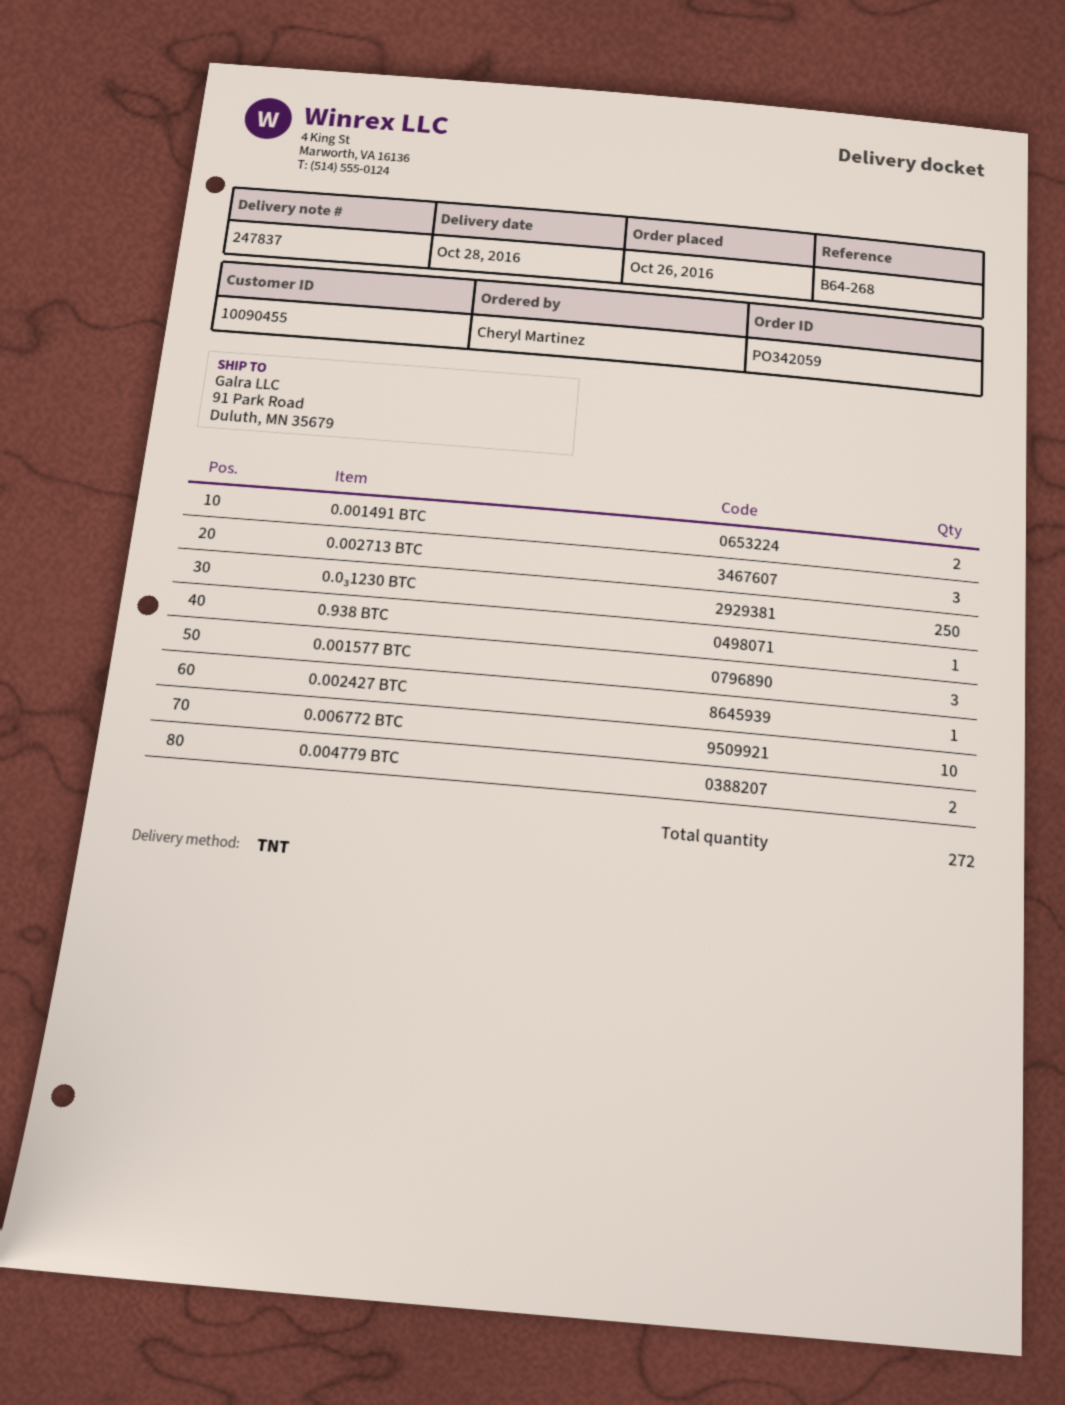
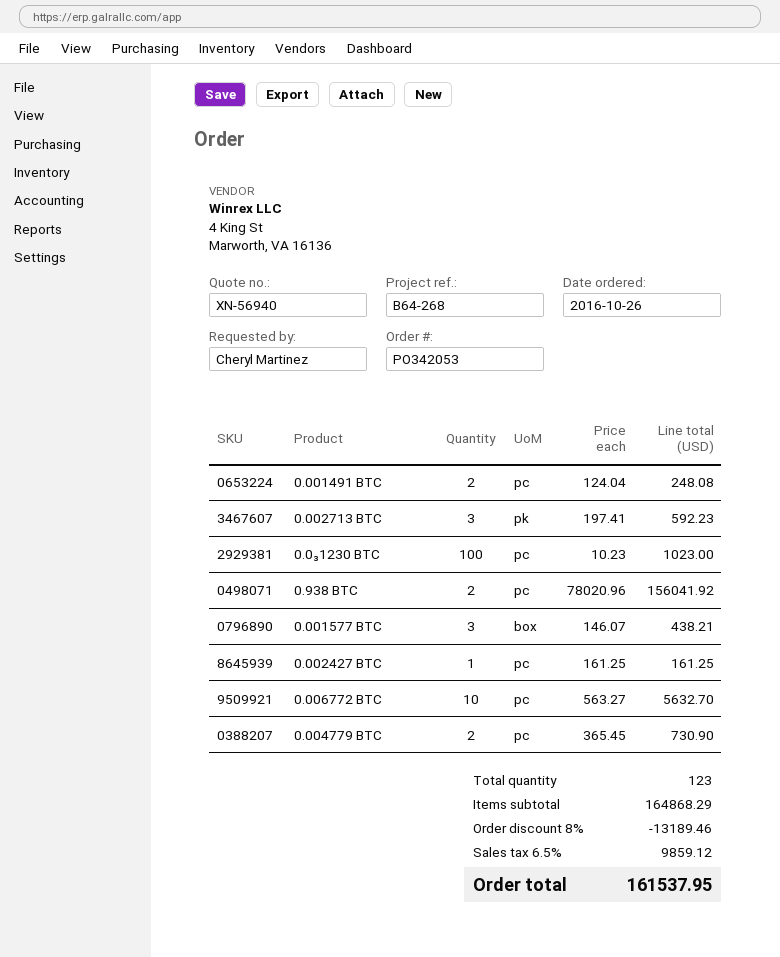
order number: PO342059 -> PO342053
0.0₃1230 BTC: 250 -> 100
0.938 BTC: 1 -> 2
total quantity: 272 -> 123

